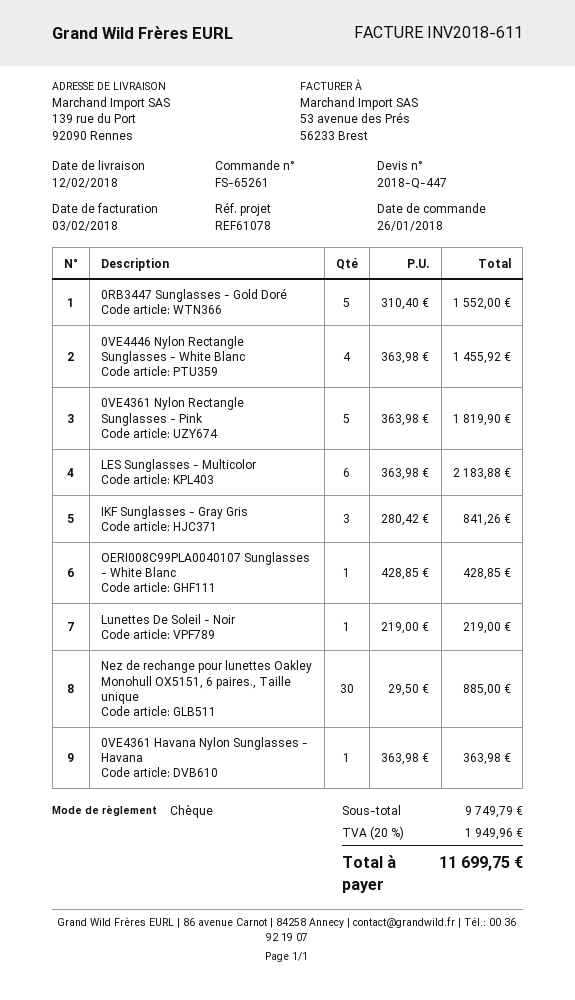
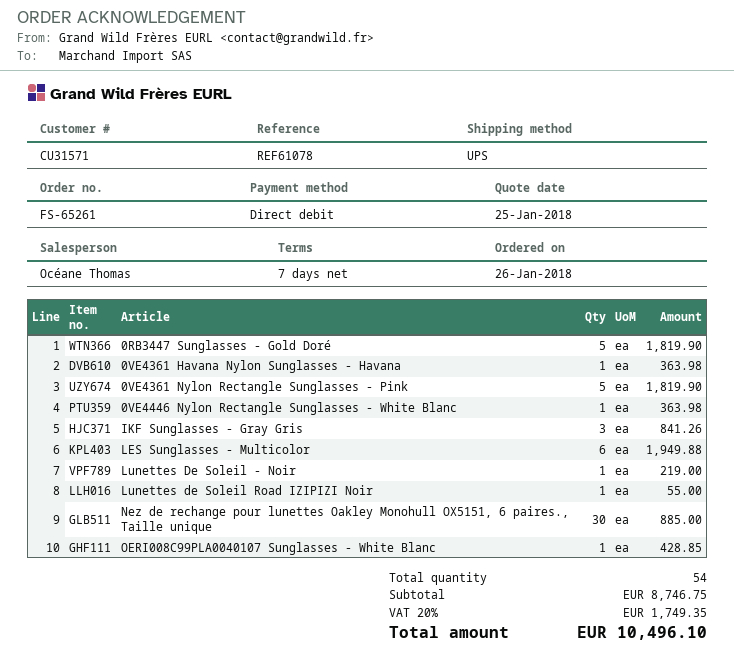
payment method: cheque -> direct debit
0RB3447 Sunglasses - Gold Doré: 5 for 1552.00 -> 5 for 1819.90
0VE4446 Nylon Rectangle Sunglasses - White Blanc: 4 for 1455.92 -> 1 for 363.98
LES Sunglasses - Multicolor: 6 for 2183.88 -> 6 for 1949.88
Lunettes de Soleil Road IZIPIZI Noir: none -> 1 for 55.00
subtotal: 9749.79 -> 8746.75
tax: 20% = 1949.96 -> 20% = 1749.35
total: 11699.75 -> 10496.10

